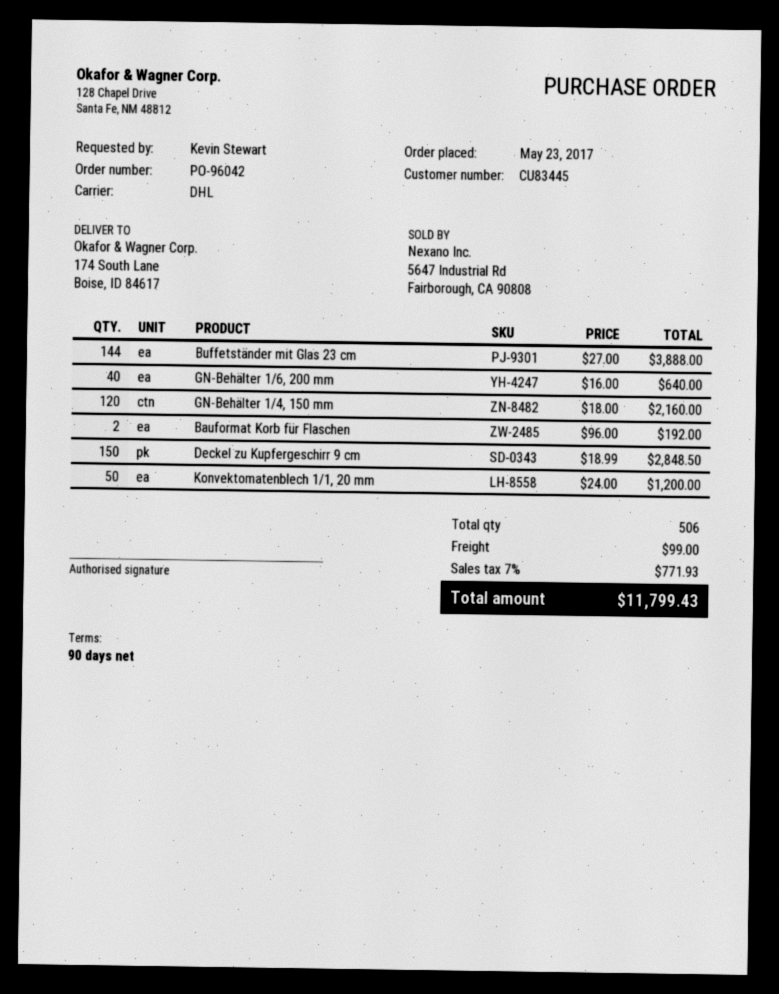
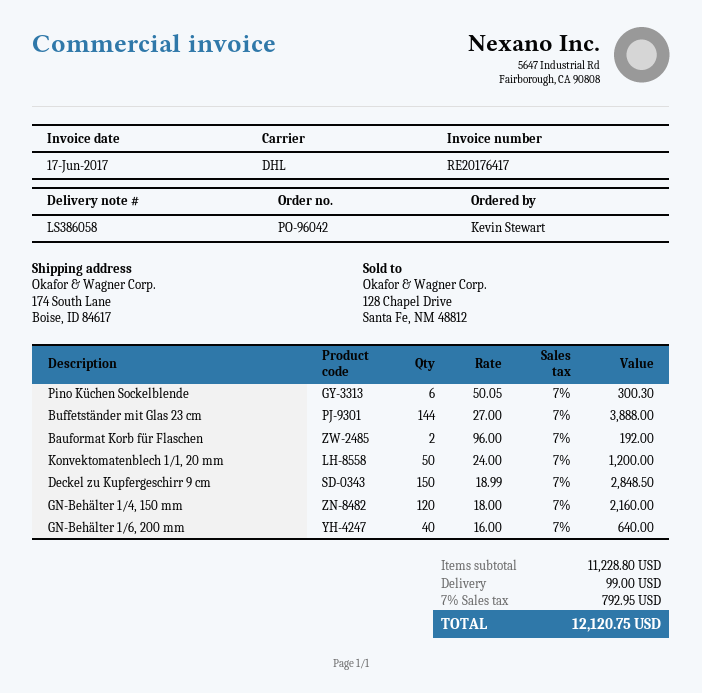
Pino Küchen Sockelblende: none -> 6 x 50.05 = 300.30
tax: 7% = 771.93 -> 7% = 792.95
total: 11799.43 -> 12120.75

